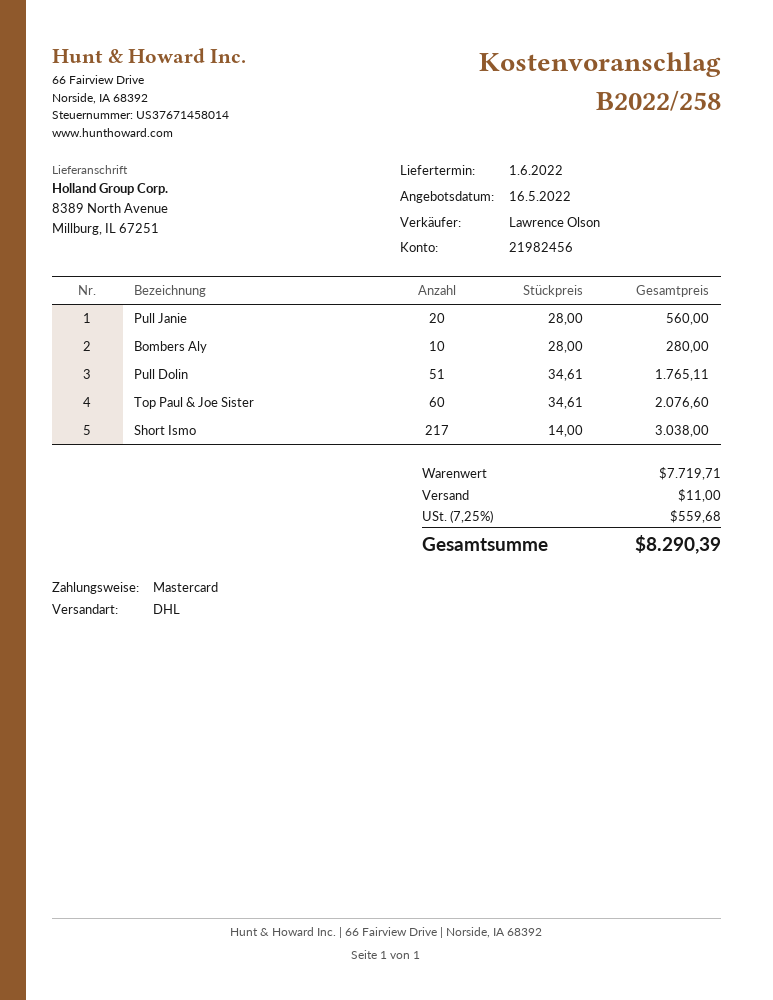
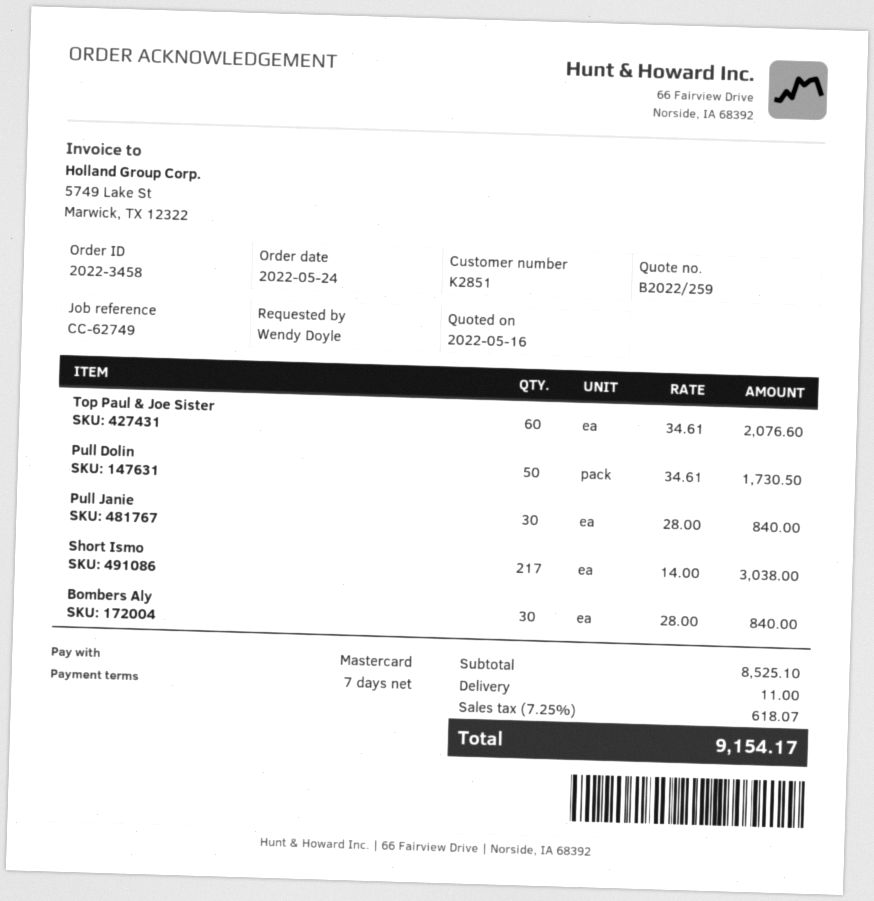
quote number: B2022/258 -> B2022/259
Pull Janie: 20 x 28.00 = 560.00 -> 30 x 28.00 = 840.00
Bombers Aly: 10 x 28.00 = 280.00 -> 30 x 28.00 = 840.00
Pull Dolin: 51 x 34.61 = 1765.11 -> 50 x 34.61 = 1730.50
subtotal: 7719.71 -> 8525.10
tax: 7.25% = 559.68 -> 7.25% = 618.07
total: 8290.39 -> 9154.17

